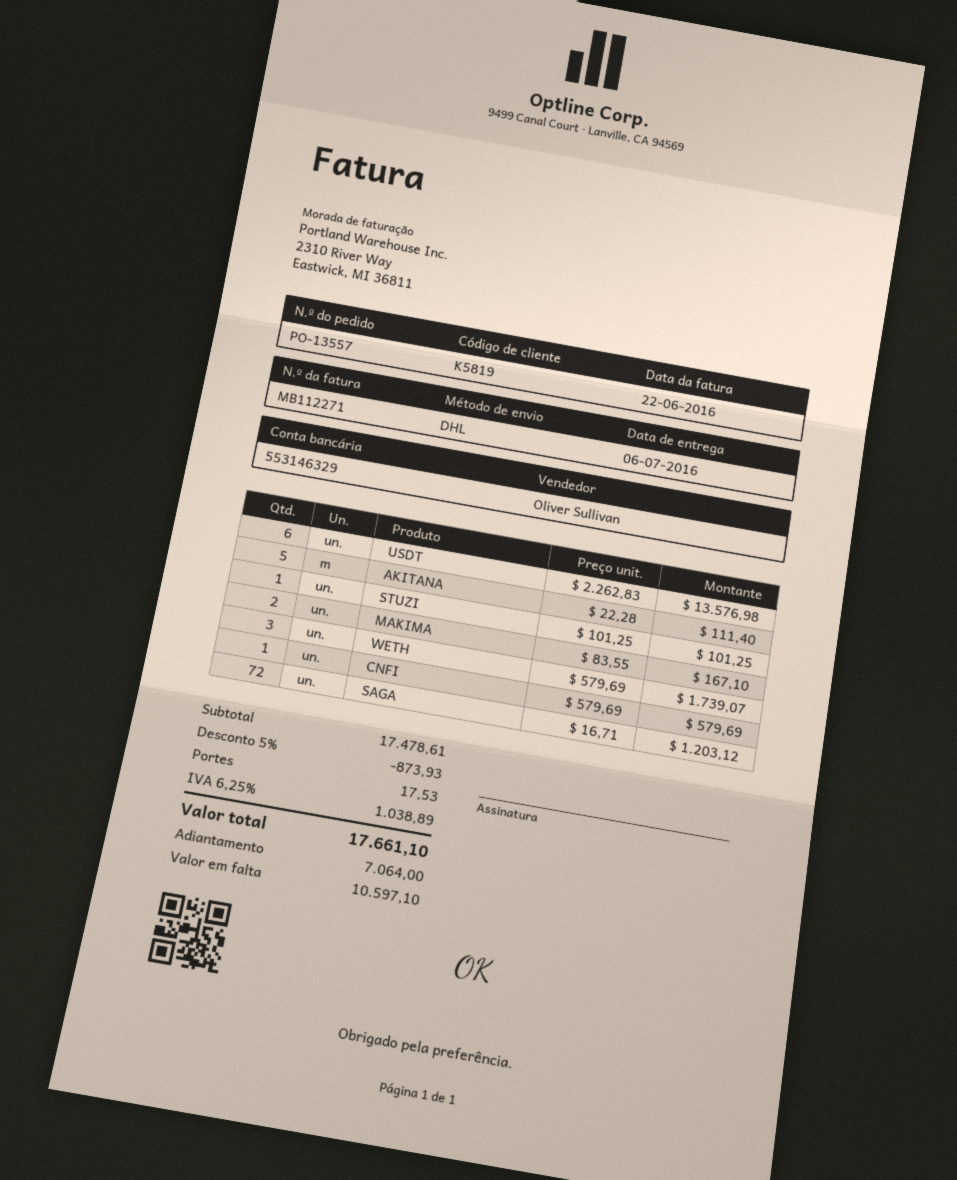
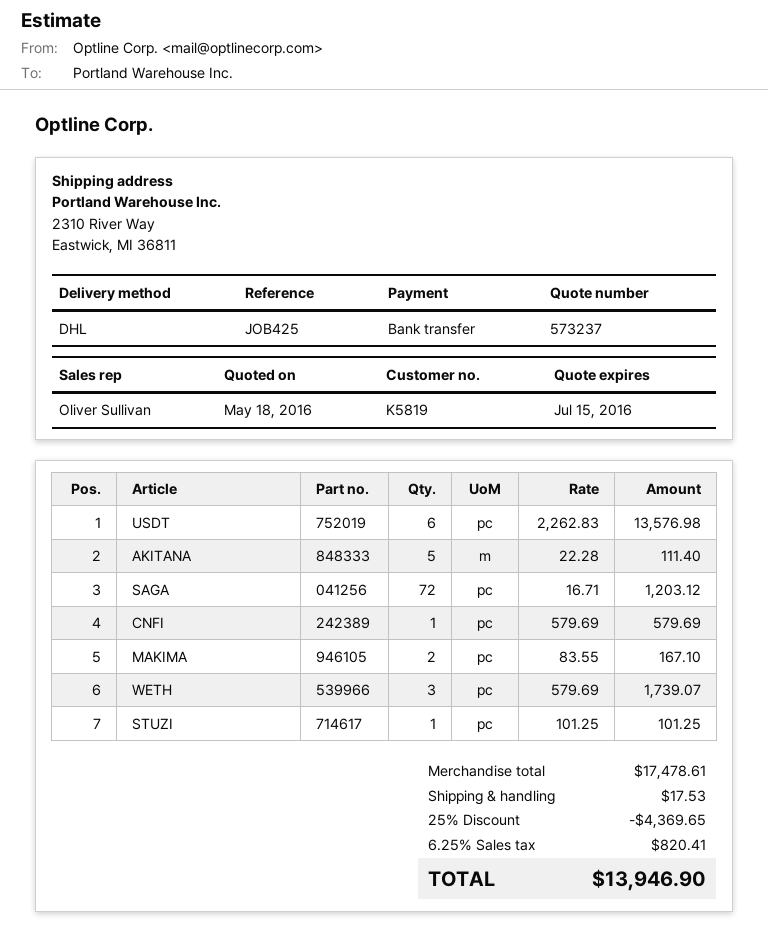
discount: 5% = 873.93 -> 25% = 4369.65
tax: 6.25% = 1038.89 -> 6.25% = 820.41
total: 17661.10 -> 13946.90

